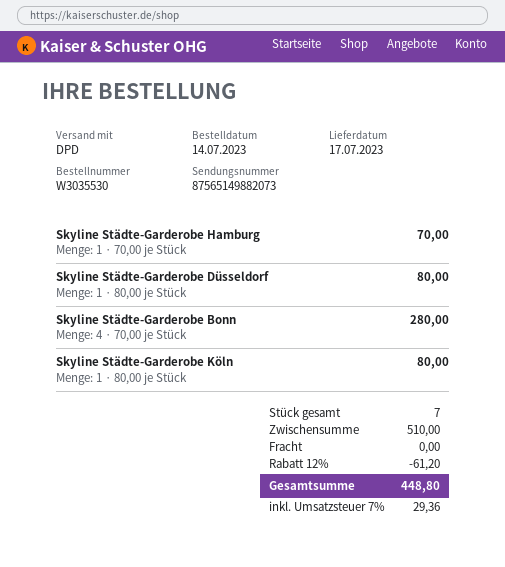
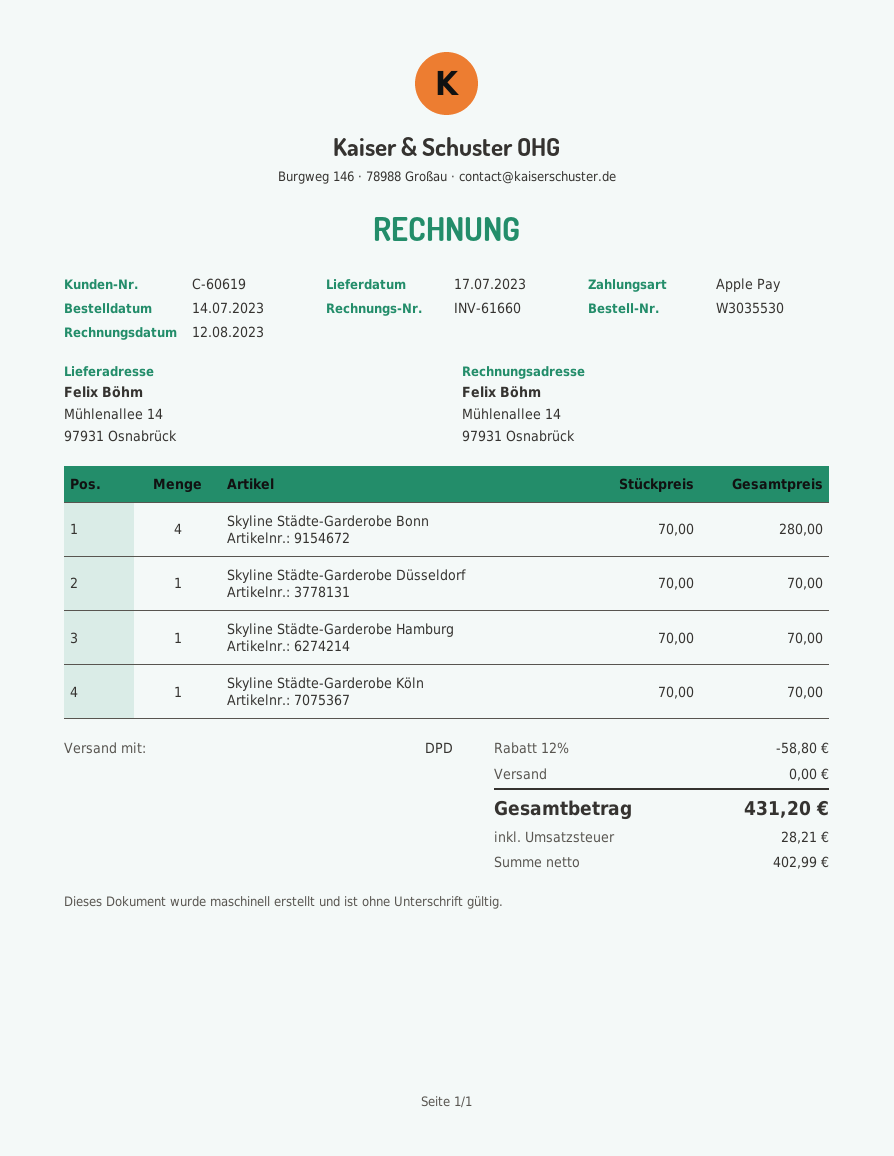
Skyline Städte-Garderobe Düsseldorf: 1 x 80.00 = 80.00 -> 1 x 70.00 = 70.00
Skyline Städte-Garderobe Köln: 1 x 80.00 = 80.00 -> 1 x 70.00 = 70.00
discount: 12% = 61.20 -> 12% = 58.80
tax: 29.36 -> 28.21
total: 448.80 -> 431.20

